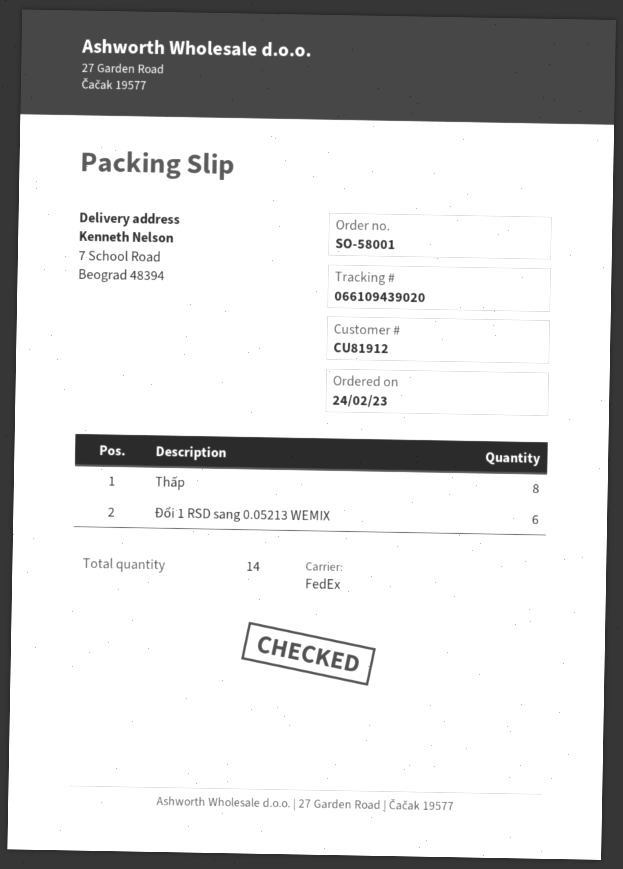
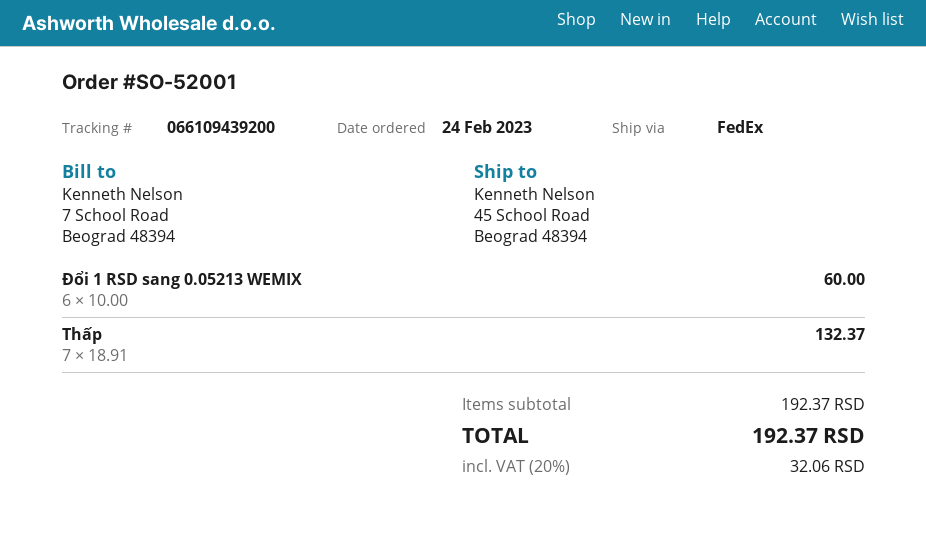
order number: SO-58001 -> SO-52001
tracking number: 066109439020 -> 066109439200
ship to: 7 School Road, Beograd 48394 -> 45 School Road, Beograd 48394
Thấp: 8 -> 7

